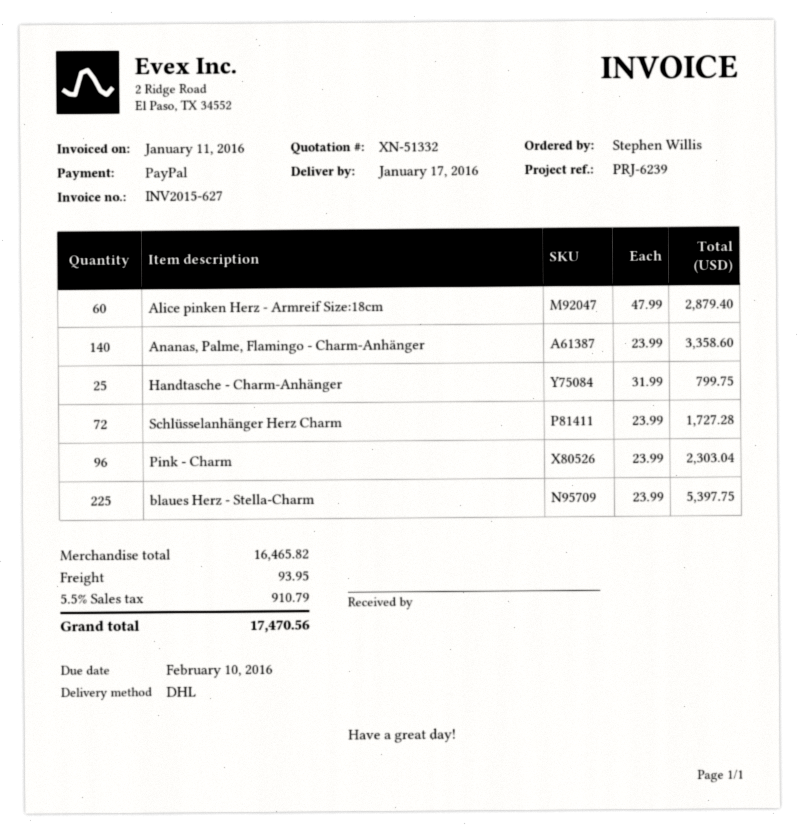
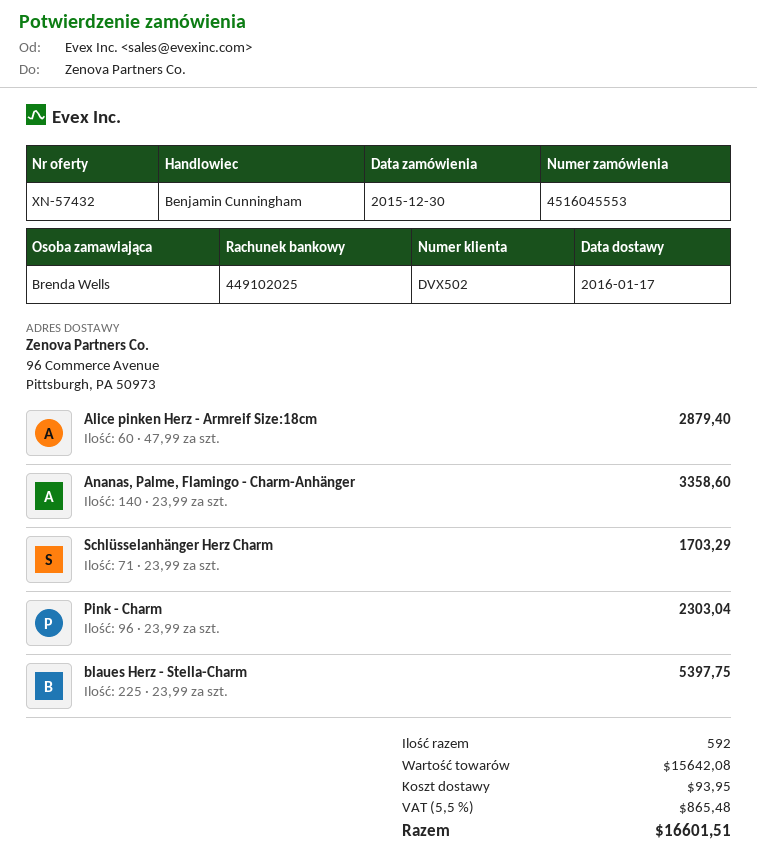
quote number: XN-51332 -> XN-57432
ordered by: Stephen Willis -> Brenda Wells
Handtasche - Charm-Anhänger: 25 x 31.99 = 799.75 -> none
Schlüsselanhänger Herz Charm: 72 x 23.99 = 1727.28 -> 71 x 23.99 = 1703.29
subtotal: 16465.82 -> 15642.08
tax: 5.5% = 910.79 -> 5.5% = 865.48
total: 17470.56 -> 16601.51

